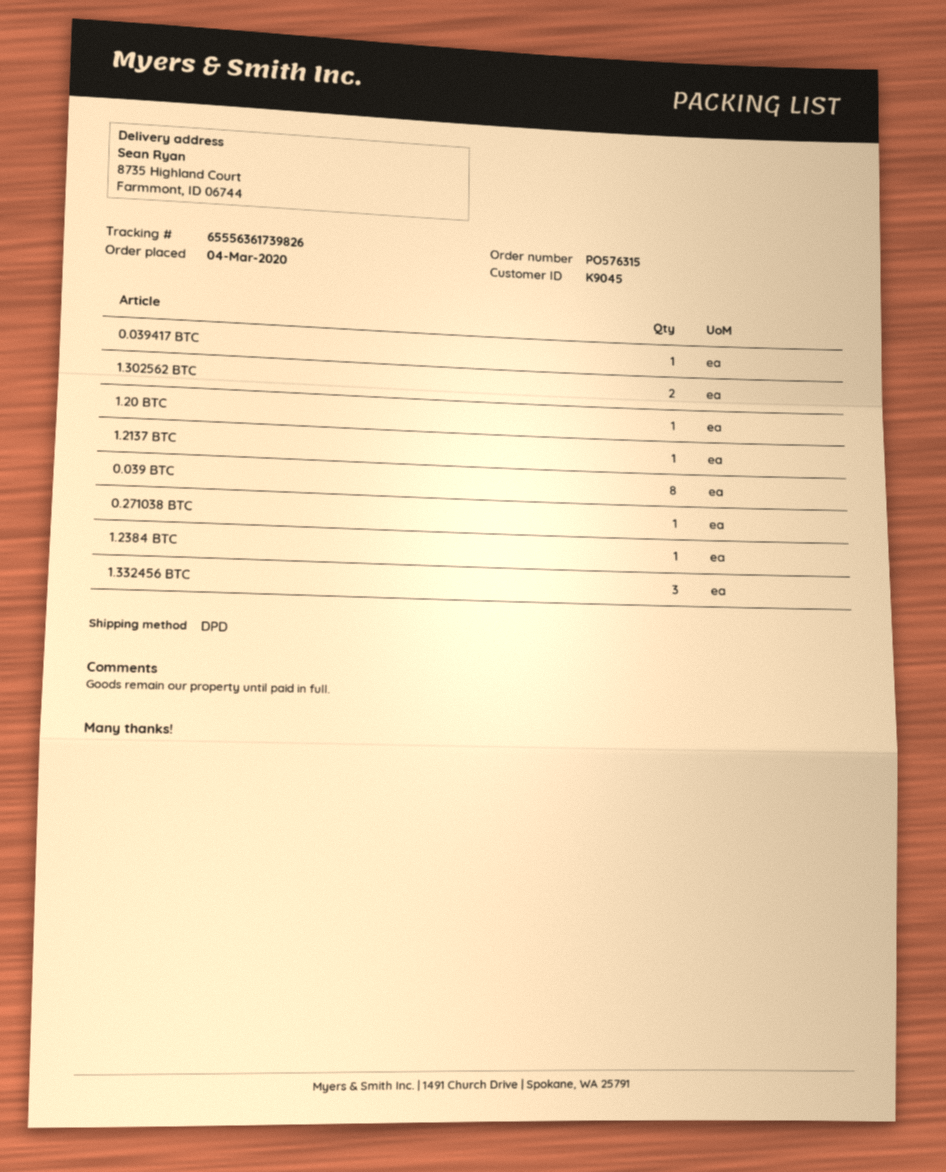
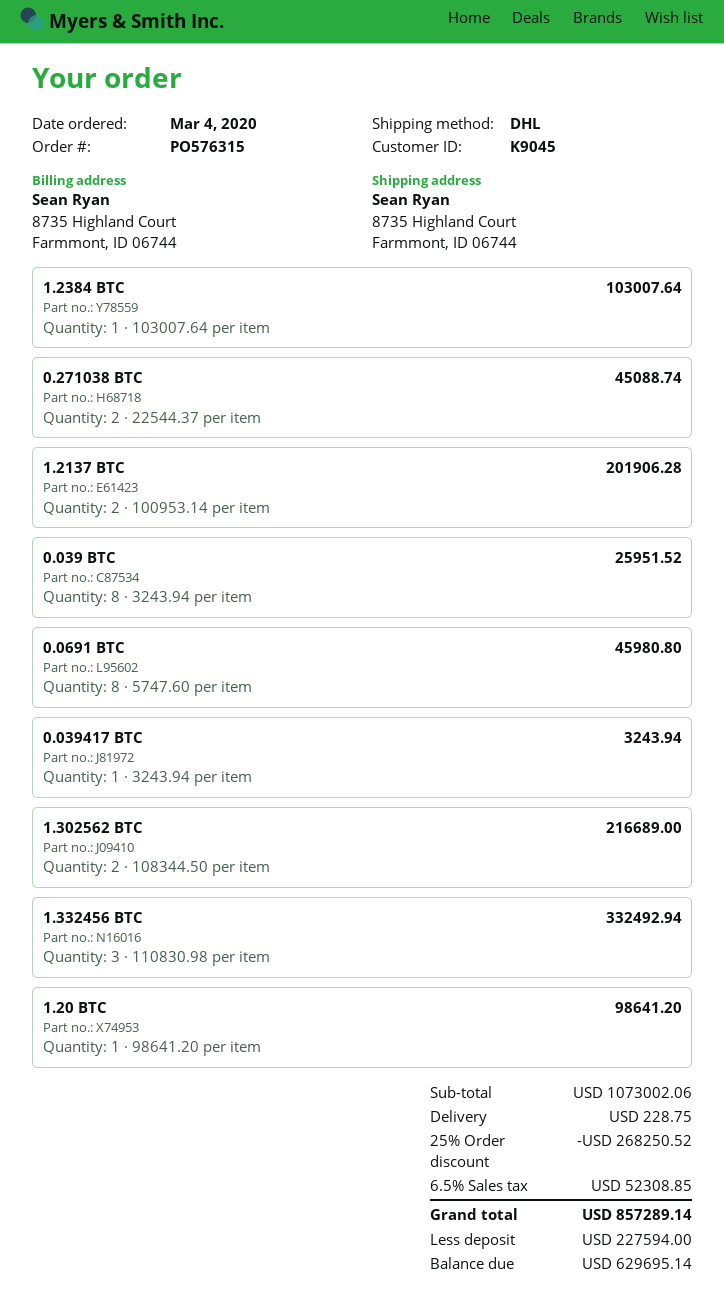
shipping method: DPD -> DHL
1.2137 BTC: 1 -> 2
0.271038 BTC: 1 -> 2
0.0691 BTC: none -> 8

